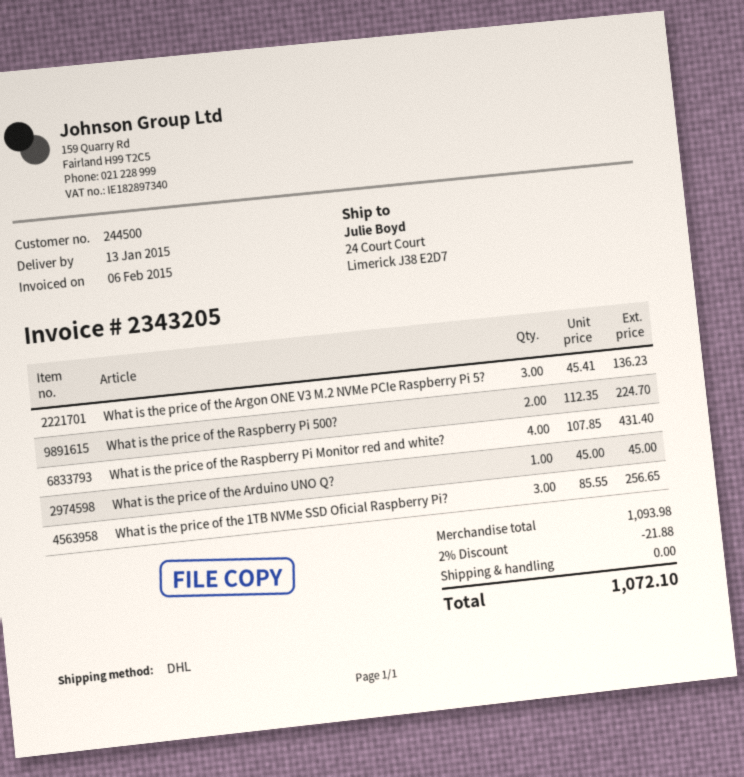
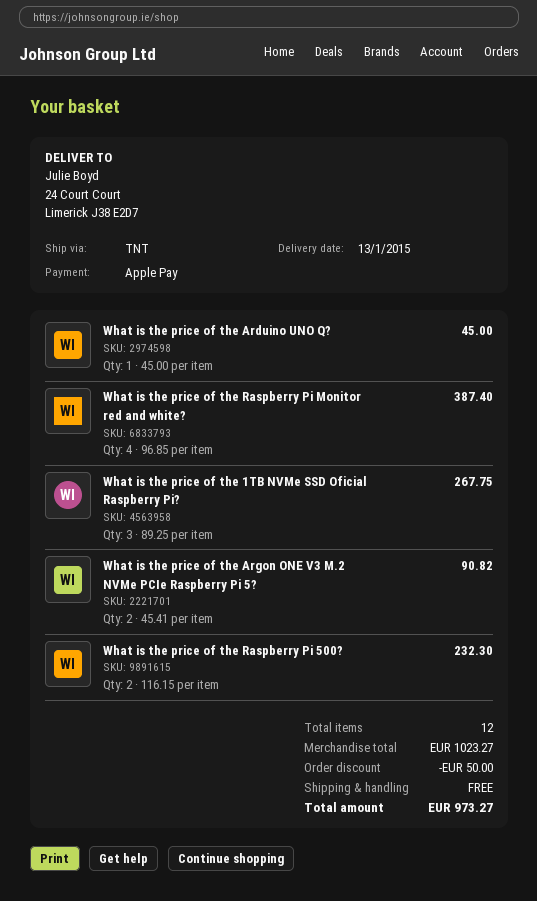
shipping method: DHL -> TNT
What is the price of the Argon ONE V3 M.2 NVMe PCIe Raspberry Pi 5?: 3 x 45.41 = 136.23 -> 2 x 45.41 = 90.82
What is the price of the Raspberry Pi 500?: 2 x 112.35 = 224.70 -> 2 x 116.15 = 232.30
What is the price of the Raspberry Pi Monitor red and white?: 4 x 107.85 = 431.40 -> 4 x 96.85 = 387.40
What is the price of the 1TB NVMe SSD Oficial Raspberry Pi?: 3 x 85.55 = 256.65 -> 3 x 89.25 = 267.75
subtotal: 1093.98 -> 1023.27
discount: 21.88 -> 50.00
total: 1072.10 -> 973.27

